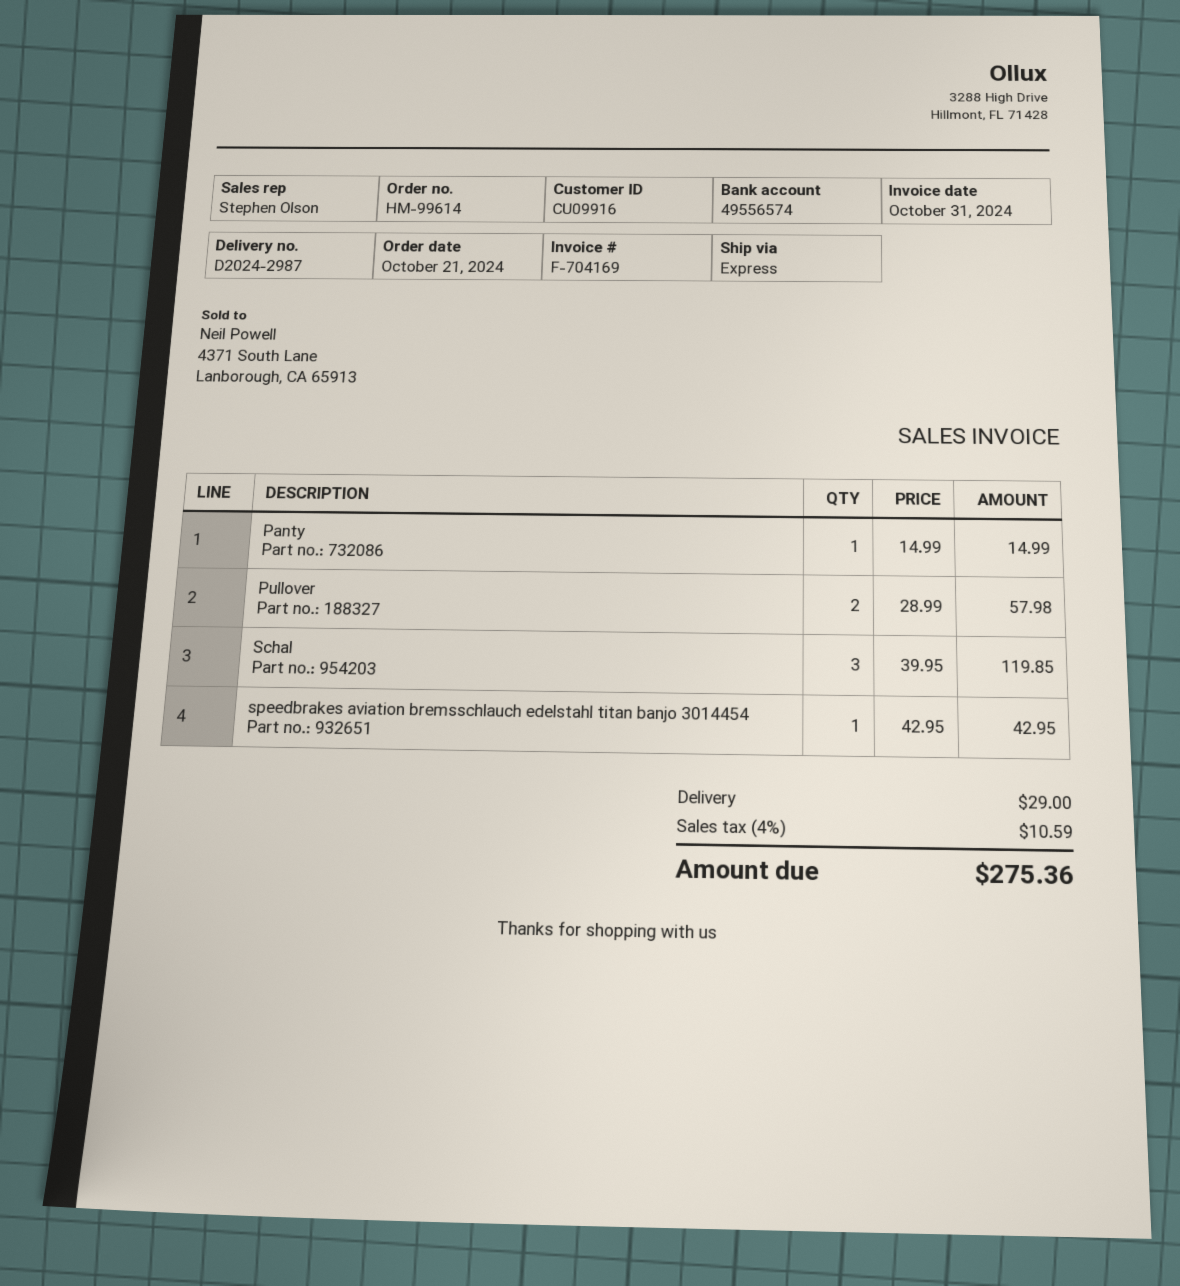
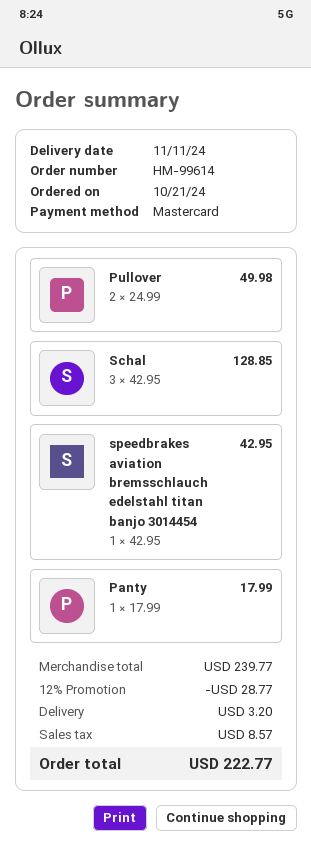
Panty: 1 x 14.99 = 14.99 -> 1 x 17.99 = 17.99
Pullover: 2 x 28.99 = 57.98 -> 2 x 24.99 = 49.98
Schal: 3 x 39.95 = 119.85 -> 3 x 42.95 = 128.85
discount: none -> 12% = 28.77
shipping: 29.00 -> 3.20
tax: 10.59 -> 8.57
total: 275.36 -> 222.77

